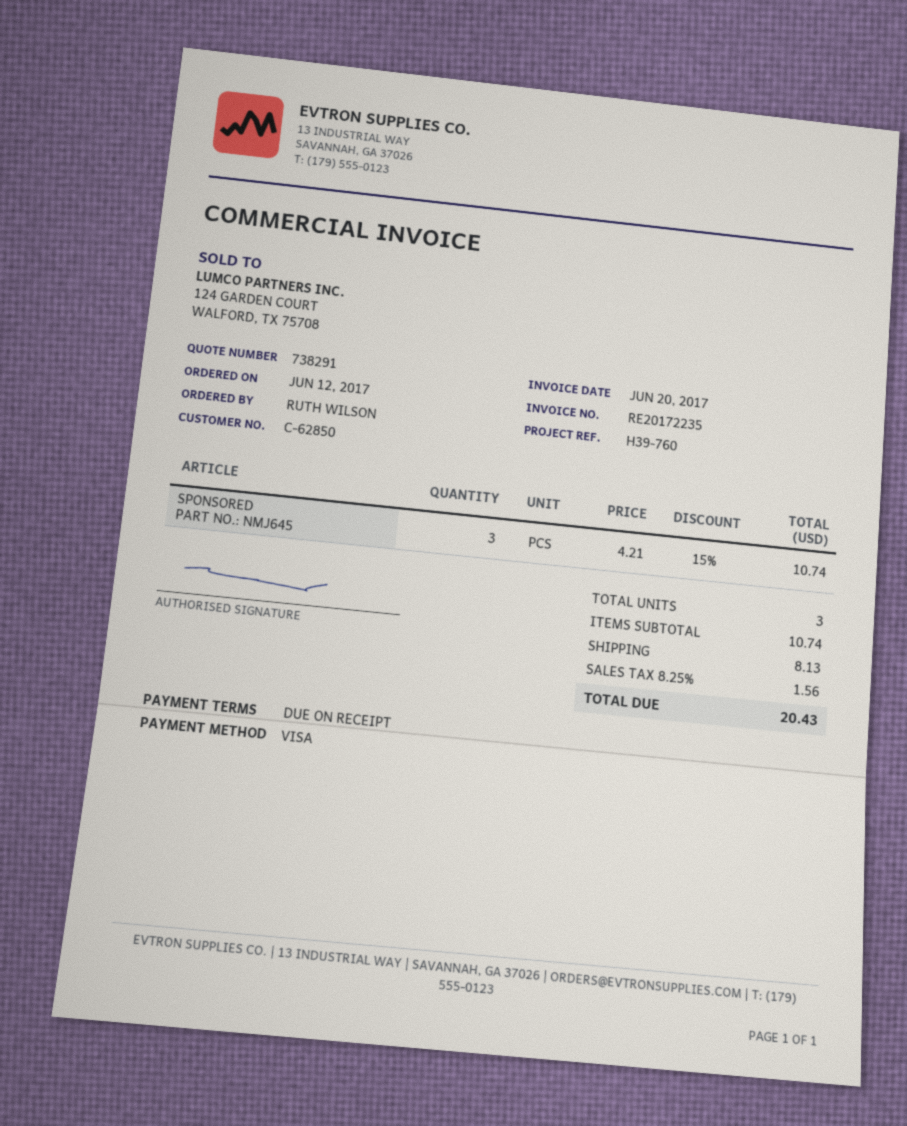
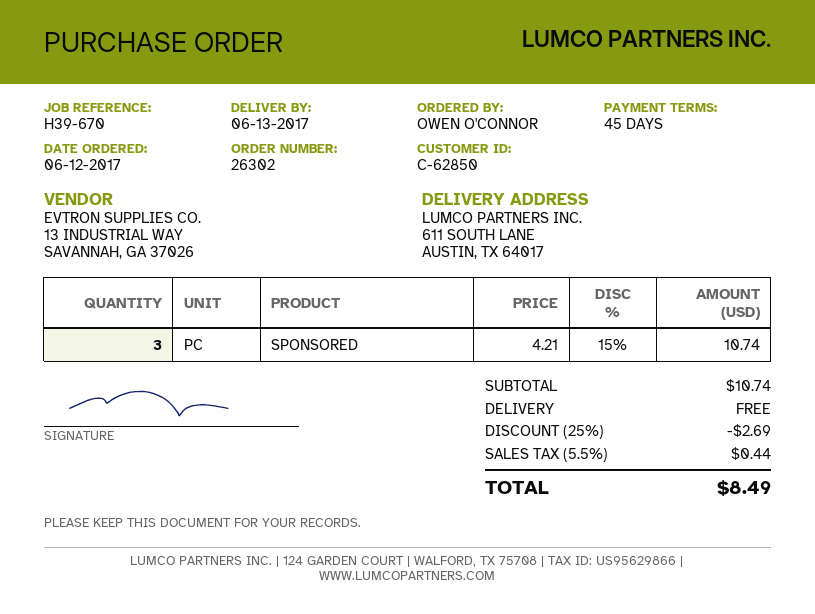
payment terms: on receipt -> 45 days
reference: H39-760 -> H39-670
ordered by: RUTH WILSON -> OWEN O'CONNOR
discount: none -> 25% = 2.69
shipping: 8.13 -> 0.00
tax: 8.25% = 1.56 -> 5.5% = 0.44
total: 20.43 -> 8.49

